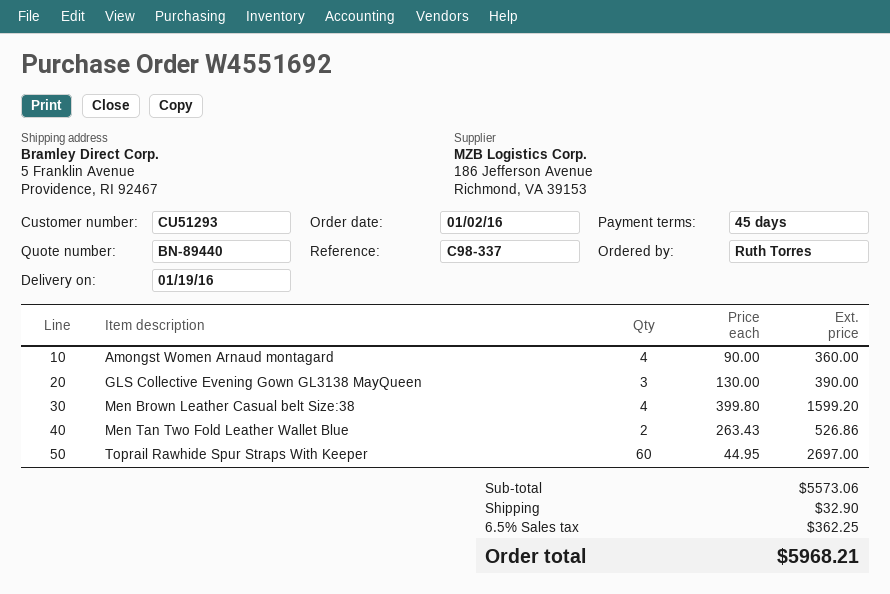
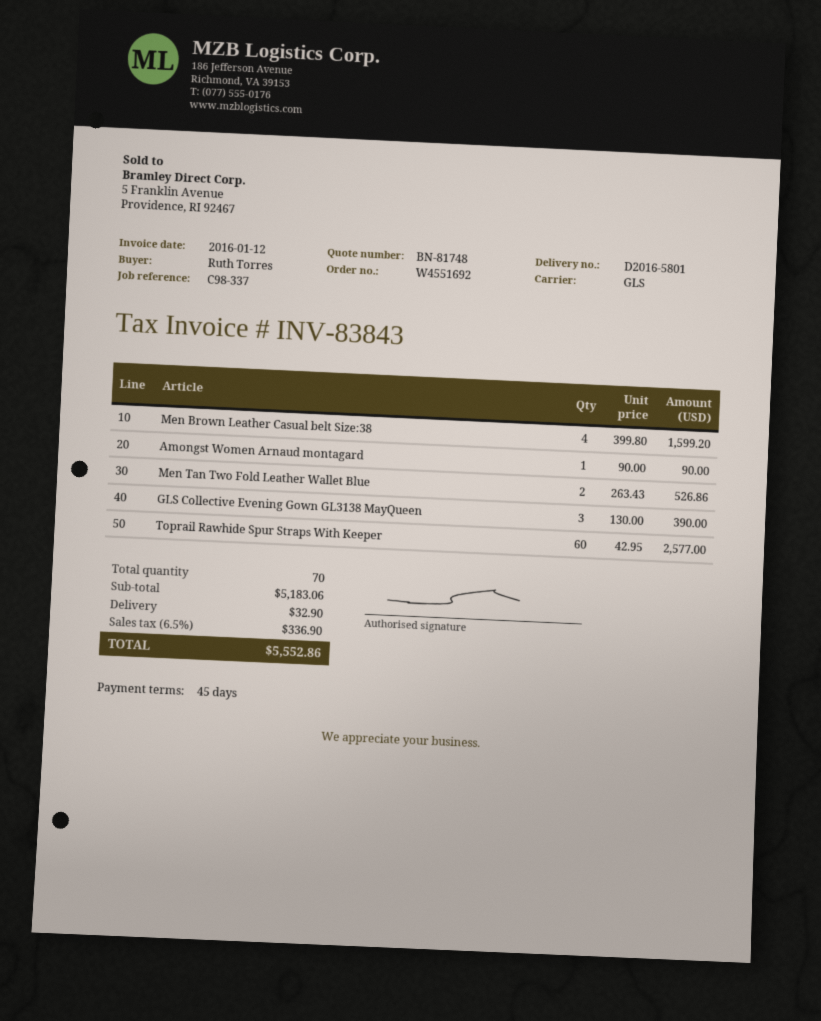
quote number: BN-89440 -> BN-81748
Amongst Women Arnaud montagard: 4 x 90.00 = 360.00 -> 1 x 90.00 = 90.00
Toprail Rawhide Spur Straps With Keeper: 60 x 44.95 = 2697.00 -> 60 x 42.95 = 2577.00
subtotal: 5573.06 -> 5183.06
tax: 6.5% = 362.25 -> 6.5% = 336.90
total: 5968.21 -> 5552.86

